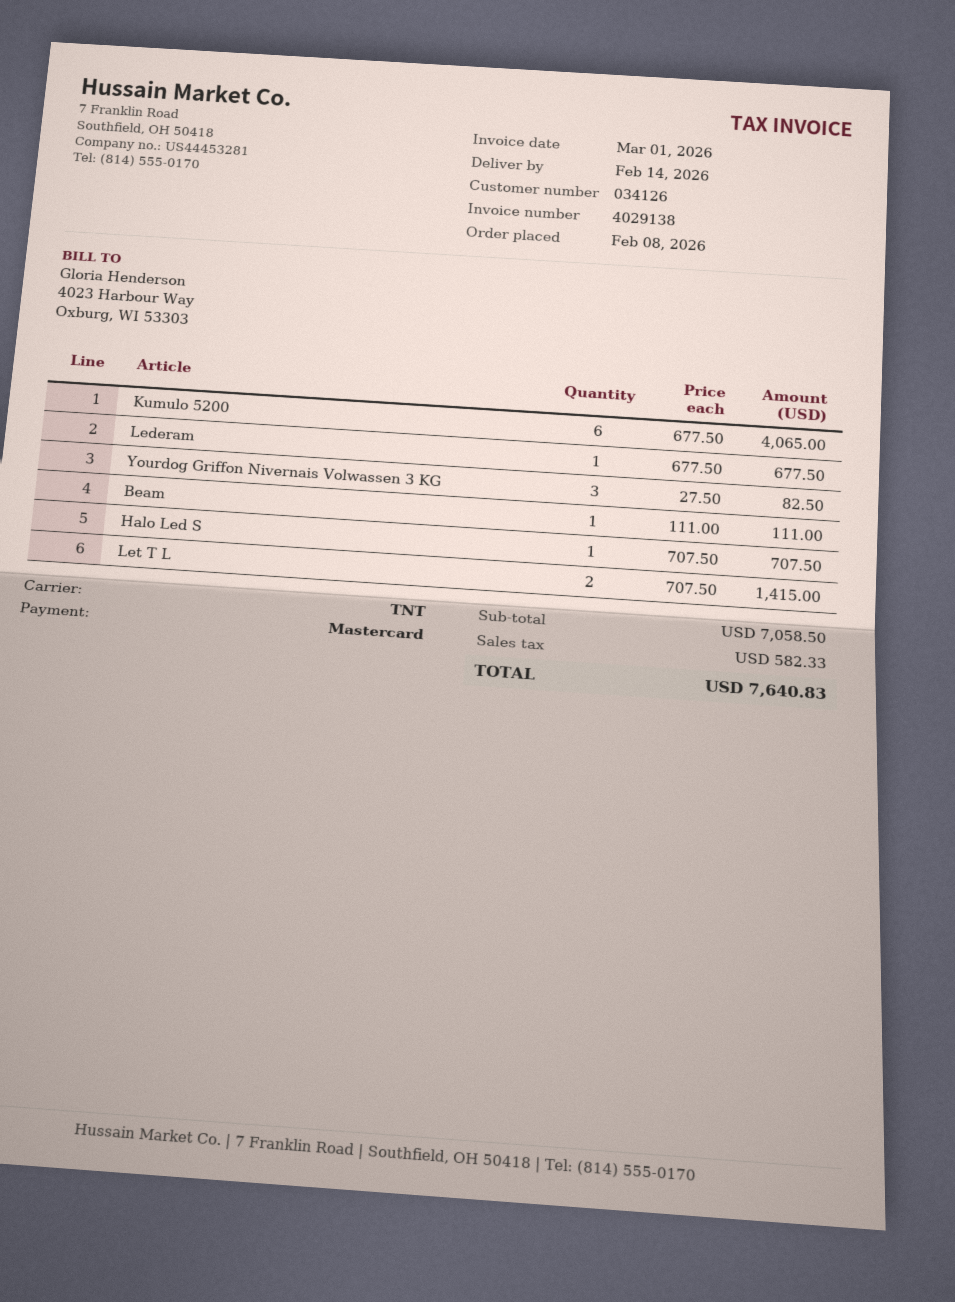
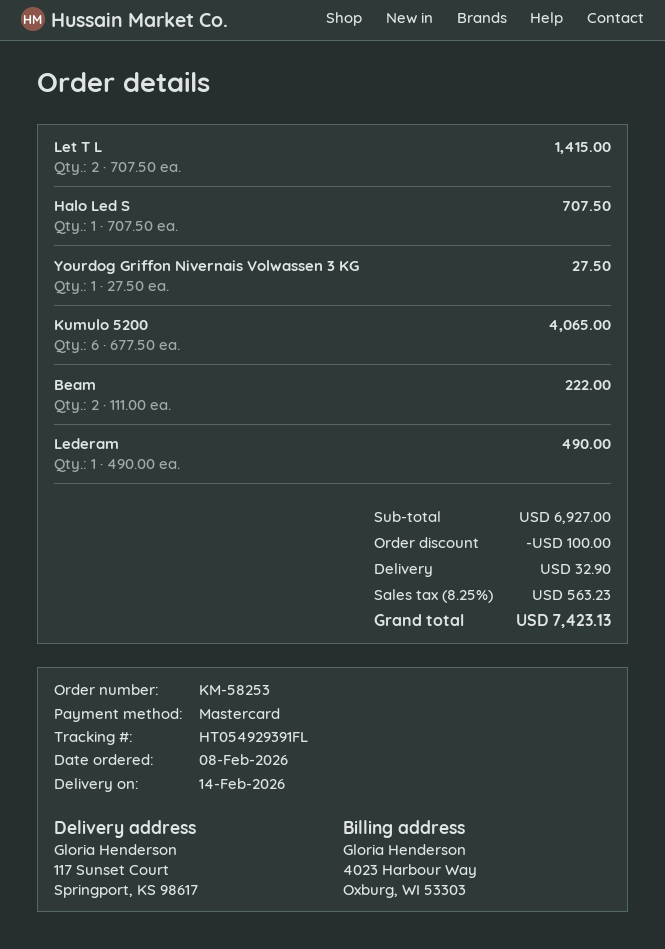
Lederam: 1 x 677.50 = 677.50 -> 1 x 490.00 = 490.00
Yourdog Griffon Nivernais Volwassen 3 KG: 3 x 27.50 = 82.50 -> 1 x 27.50 = 27.50
Beam: 1 x 111.00 = 111.00 -> 2 x 111.00 = 222.00
subtotal: 7058.50 -> 6927.00
discount: none -> 100.00
shipping: none -> 32.90
tax: 582.33 -> 563.23
total: 7640.83 -> 7423.13

